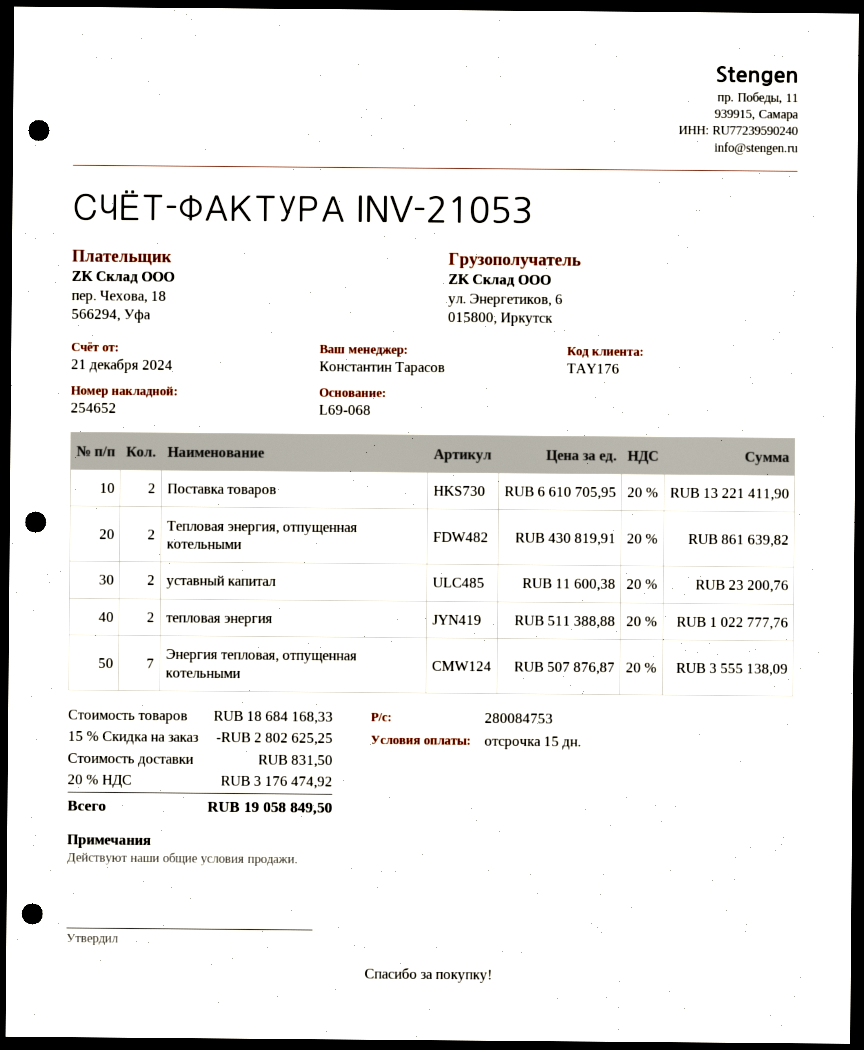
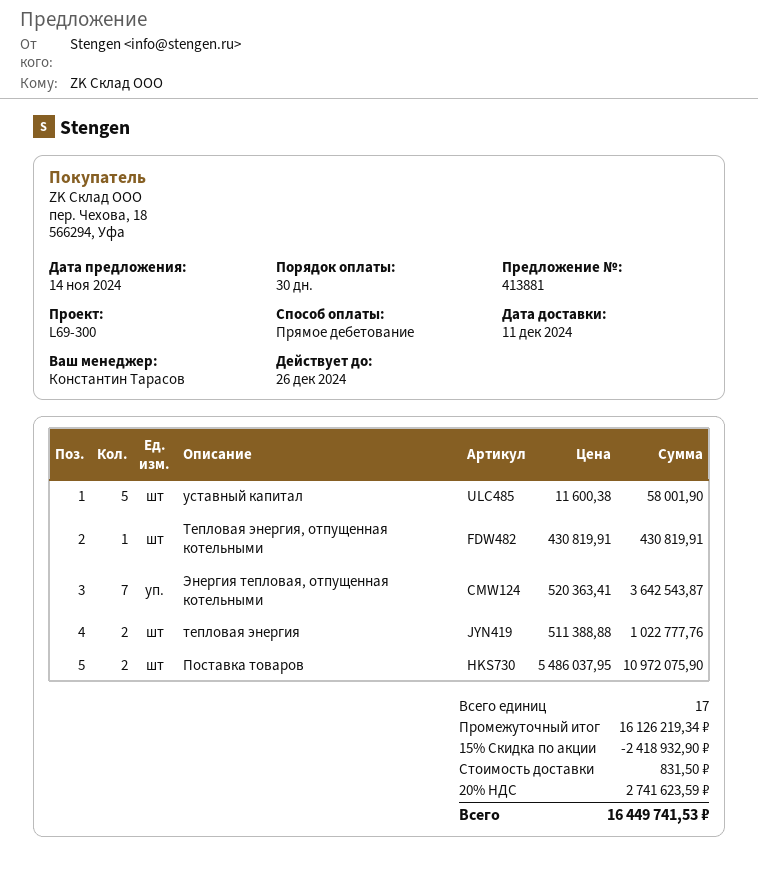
payment terms: 15 days -> 30 days
reference: L69-068 -> L69-300
Поставка товаров: 2 x 6610705.95 = 13221411.90 -> 2 x 5486037.95 = 10972075.90
Тепловая энергия, отпущенная котельными: 2 x 430819.91 = 861639.82 -> 1 x 430819.91 = 430819.91
уставный капитал: 2 x 11600.38 = 23200.76 -> 5 x 11600.38 = 58001.90
Энергия тепловая, отпущенная котельными: 7 x 507876.87 = 3555138.09 -> 7 x 520363.41 = 3642543.87
subtotal: 18684168.33 -> 16126219.34
discount: 15% = 2802625.25 -> 15% = 2418932.90
tax: 20% = 3176474.92 -> 20% = 2741623.59
total: 19058849.50 -> 16449741.53

